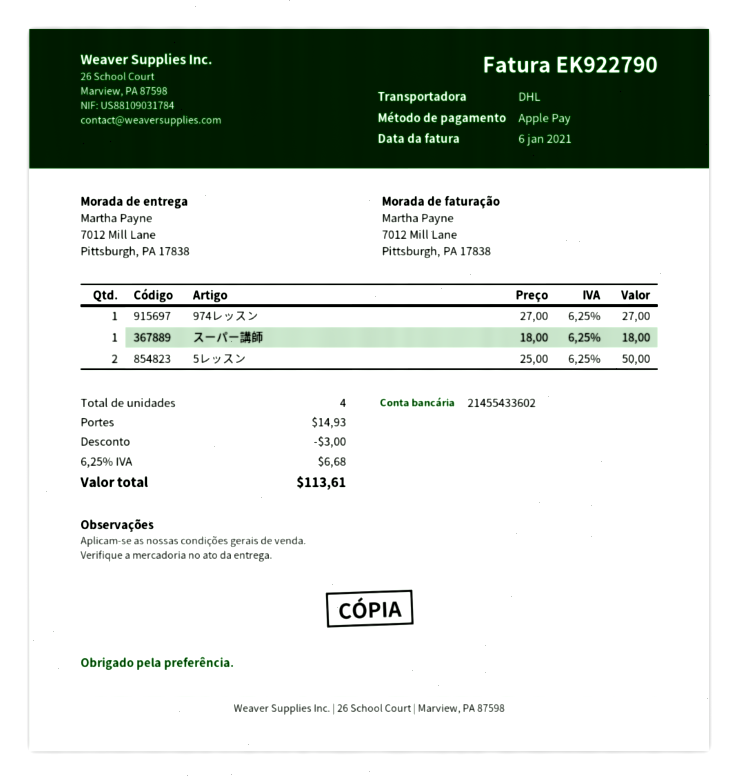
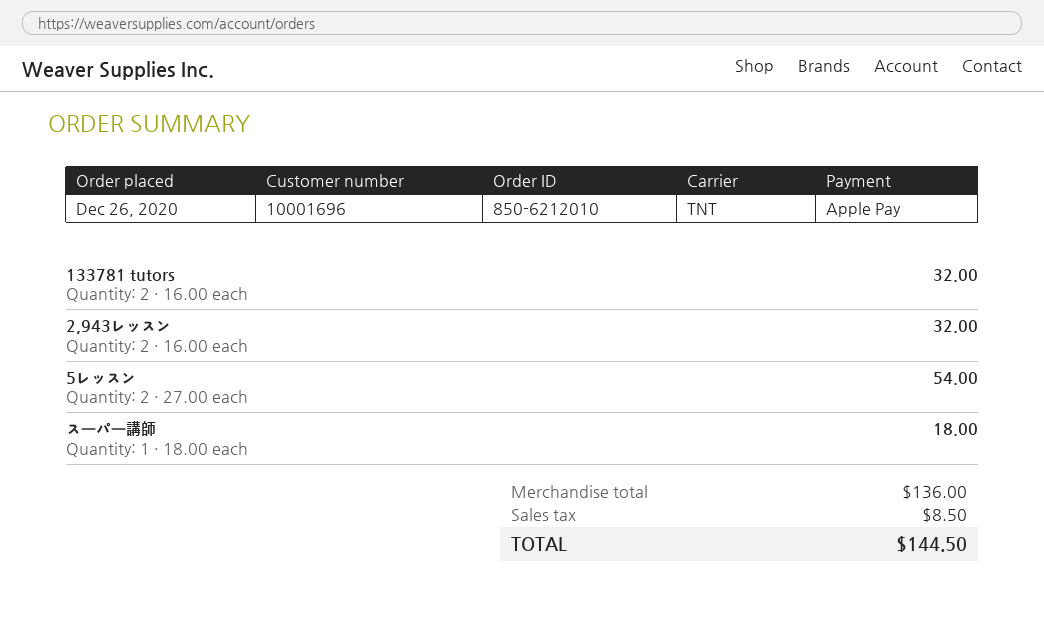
shipping method: DHL -> TNT
974レッスン: 1 x 27.00 = 27.00 -> none
5レッスン: 2 x 25.00 = 50.00 -> 2 x 27.00 = 54.00
133781 tutors: none -> 2 x 16.00 = 32.00
2,943レッスン: none -> 2 x 16.00 = 32.00
discount: 3.00 -> none
shipping: 14.93 -> none
tax: 6.68 -> 8.50
total: 113.61 -> 144.50

